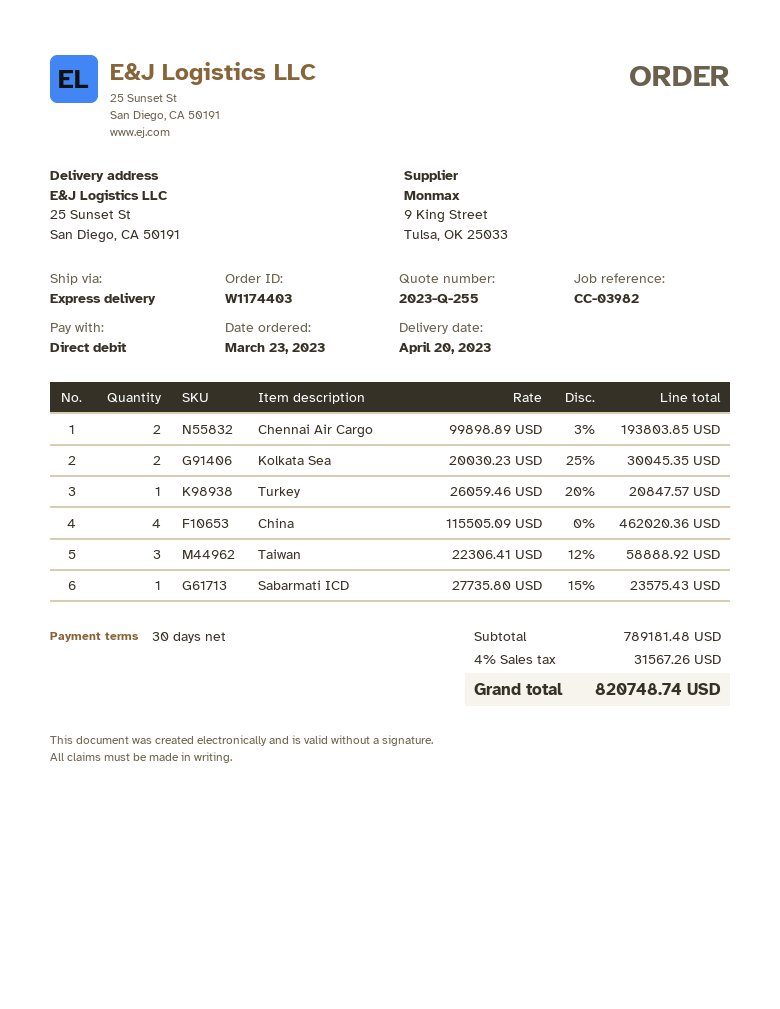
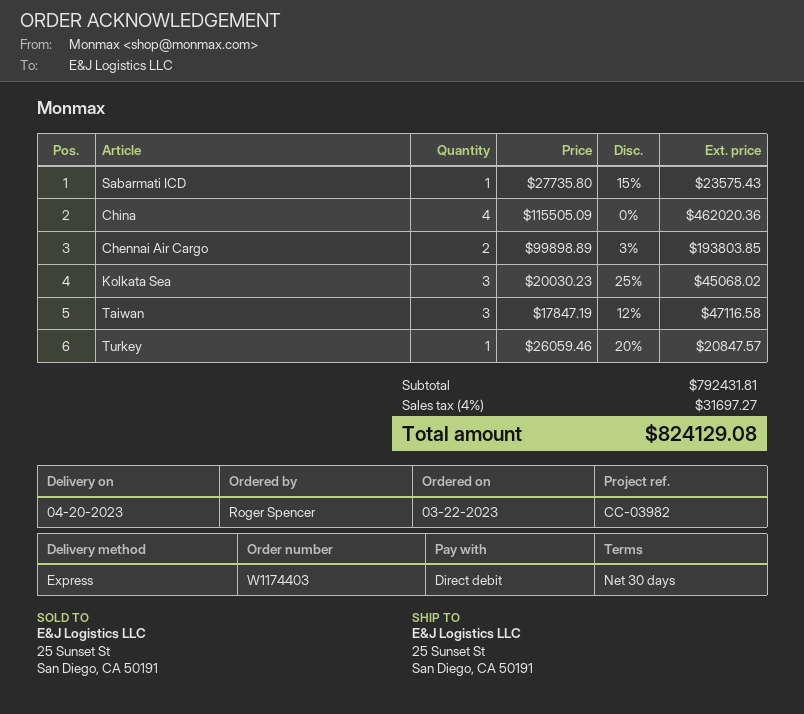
order date: 2023-03-23 -> 2023-03-22
Kolkata Sea: 2 x 20030.23 - 25% = 30045.35 -> 3 x 20030.23 - 25% = 45068.02
Taiwan: 3 x 22306.41 - 12% = 58888.92 -> 3 x 17847.19 - 12% = 47116.58
subtotal: 789181.48 -> 792431.81
tax: 4% = 31567.26 -> 4% = 31697.27
total: 820748.74 -> 824129.08

